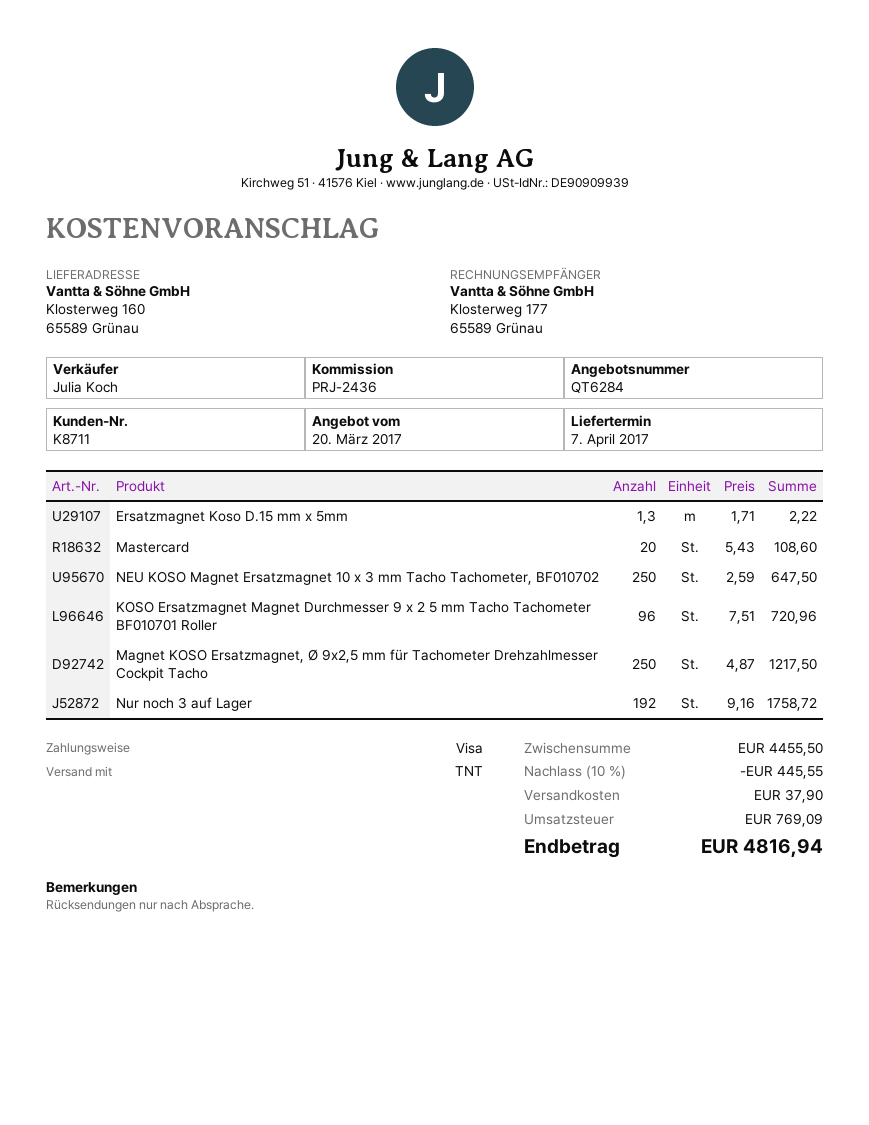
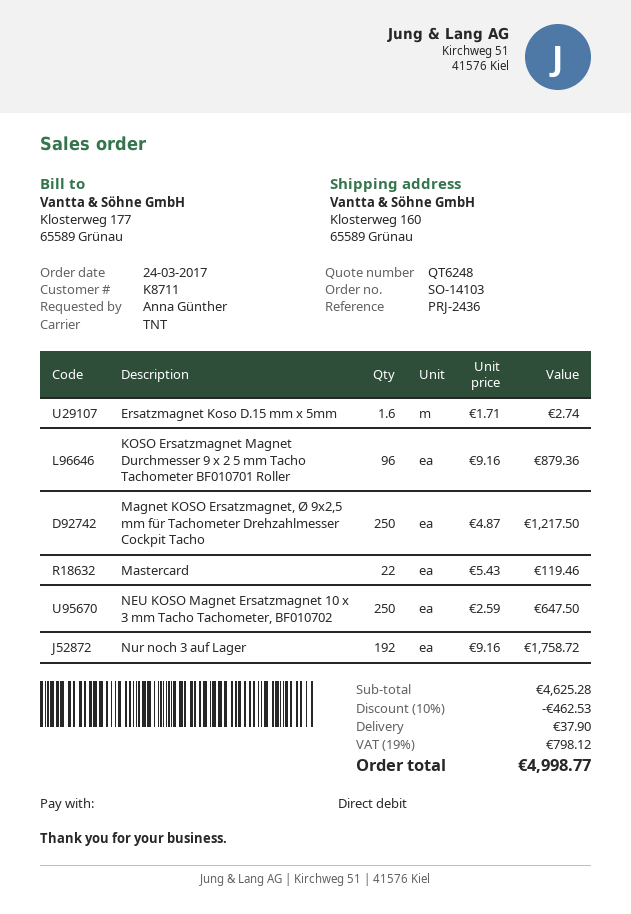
quote number: QT6284 -> QT6248
payment method: Visa -> direct debit
Ersatzmagnet Koso D.15 mm x 5mm: 1.3 x 1.71 = 2.22 -> 1.6 x 1.71 = 2.74
Mastercard: 20 x 5.43 = 108.60 -> 22 x 5.43 = 119.46
KOSO Ersatzmagnet Magnet Durchmesser 9 x 2 5 mm Tacho Tachometer BF010701 Roller: 96 x 7.51 = 720.96 -> 96 x 9.16 = 879.36
subtotal: 4455.50 -> 4625.28
discount: 10% = 445.55 -> 10% = 462.53
tax: 769.09 -> 798.12
total: 4816.94 -> 4998.77

